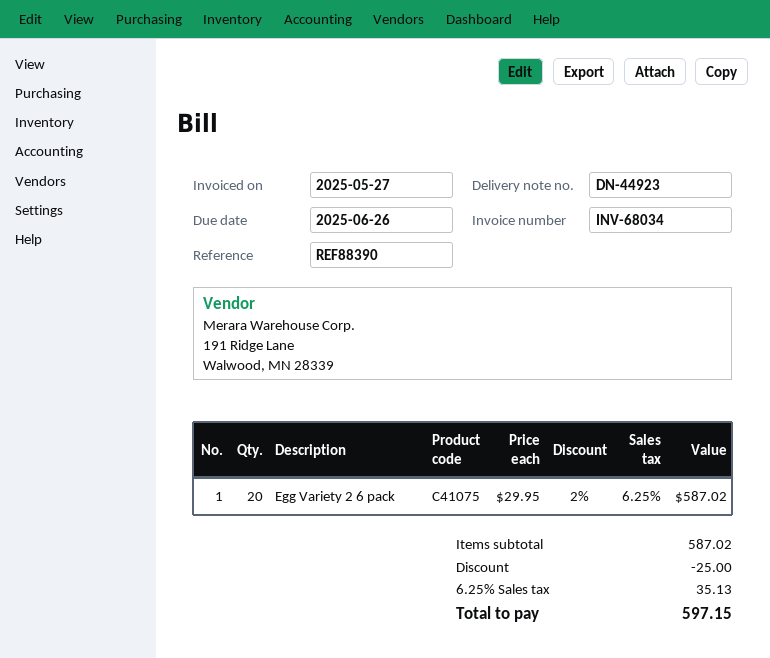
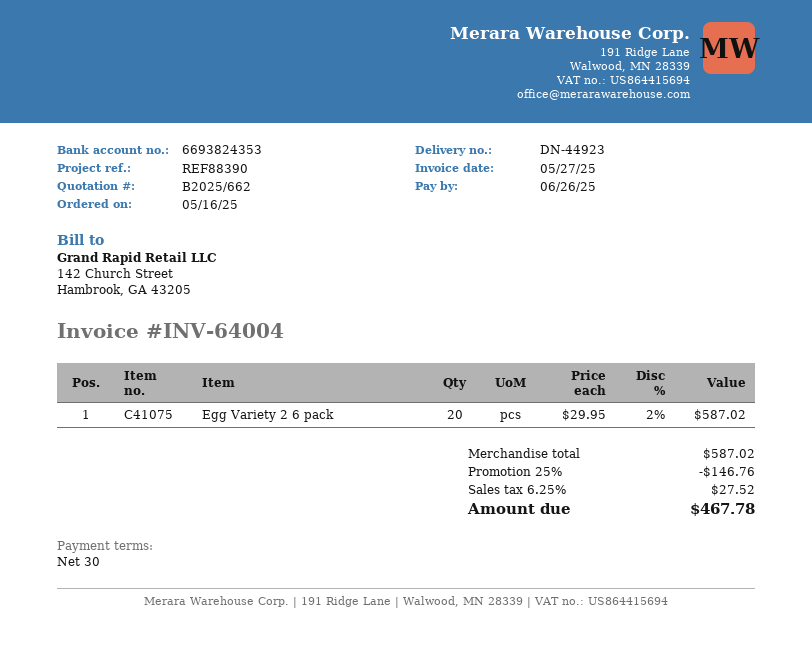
invoice number: INV-68034 -> INV-64004
discount: 25.00 -> 146.76
tax: 6.25% = 35.13 -> 6.25% = 27.52
total: 597.15 -> 467.78

